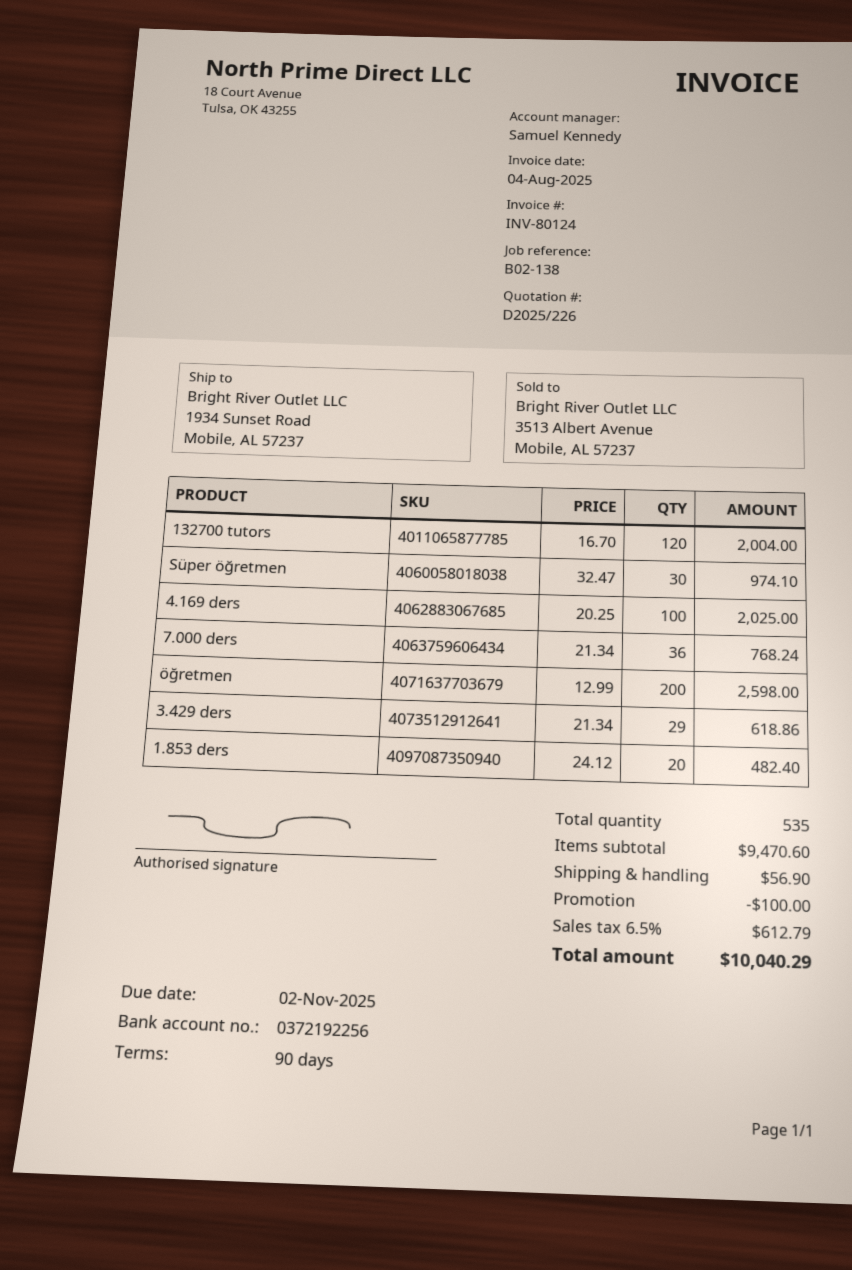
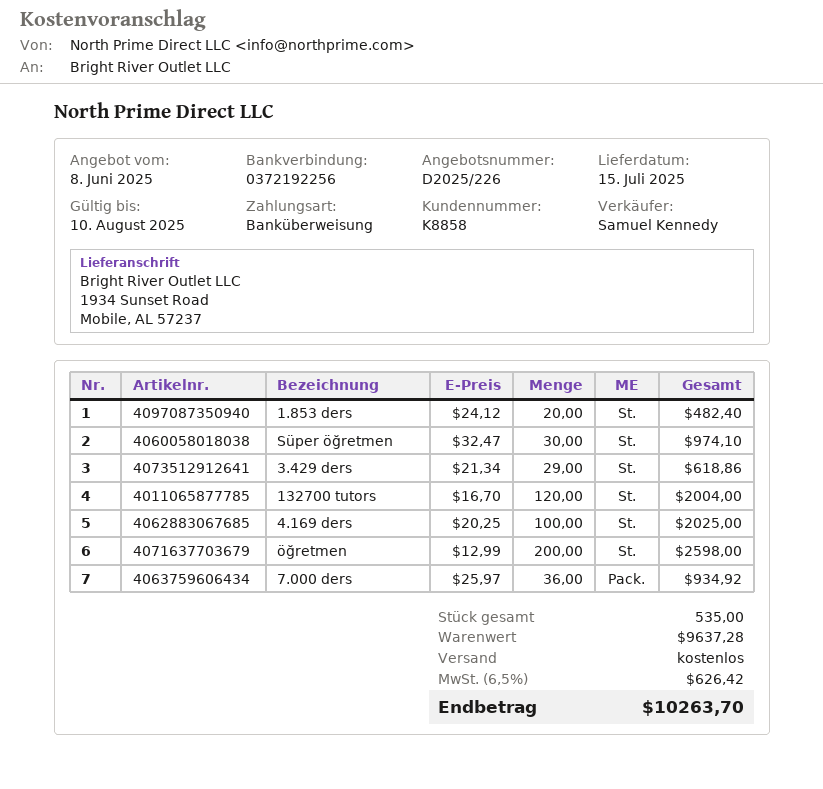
7.000 ders: 36 x 21.34 = 768.24 -> 36 x 25.97 = 934.92
subtotal: 9470.60 -> 9637.28
discount: 100.00 -> none
shipping: 56.90 -> 0.00
tax: 6.5% = 612.79 -> 6.5% = 626.42
total: 10040.29 -> 10263.70

